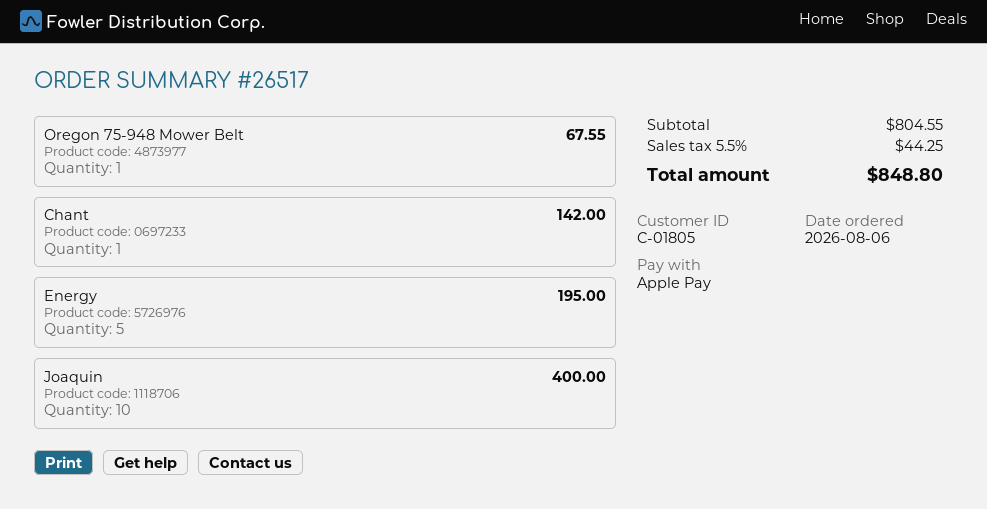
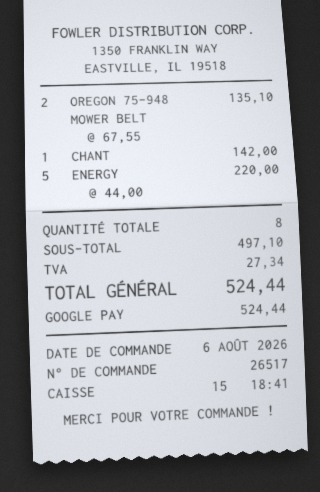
payment method: Apple Pay -> Google Pay
Oregon 75-948 Mower Belt: 1 for 67.55 -> 2 for 135.10
Energy: 5 for 195.00 -> 5 for 220.00
Joaquin: 10 for 400.00 -> none
subtotal: 804.55 -> 497.10
tax: 44.25 -> 27.34
total: 848.80 -> 524.44

